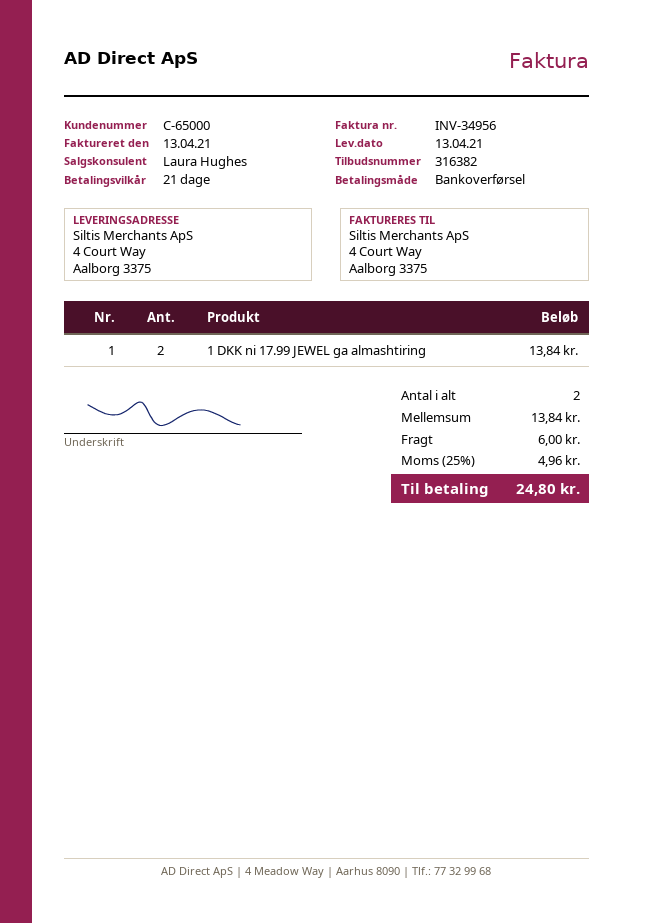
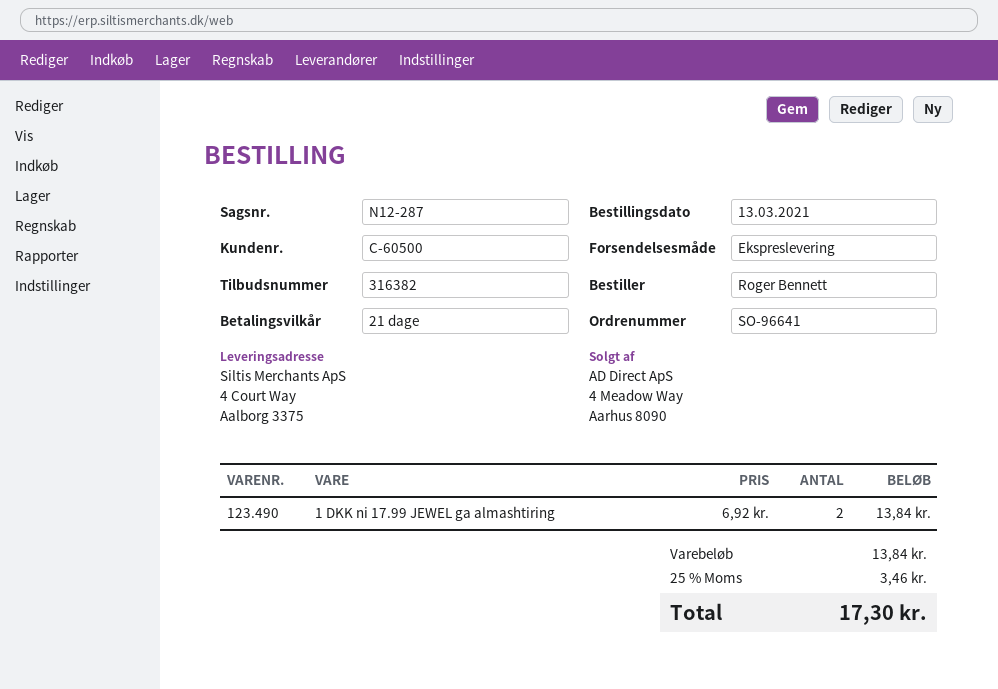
customer number: C-65000 -> C-60500
shipping: 6.00 -> none
tax: 25% = 4.96 -> 25% = 3.46
total: 24.80 -> 17.30

